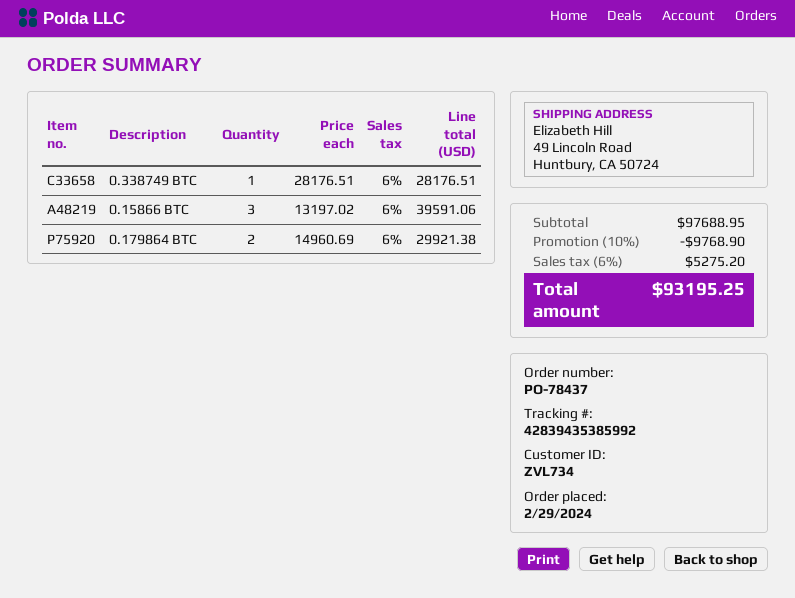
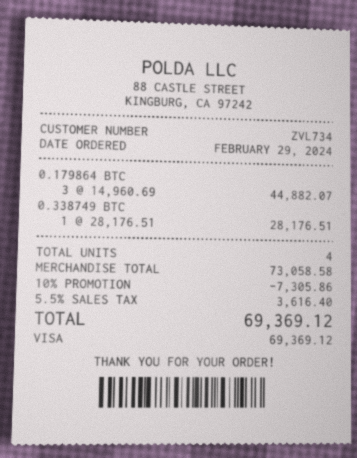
0.15866 BTC: 3 x 13197.02 = 39591.06 -> none
0.179864 BTC: 2 x 14960.69 = 29921.38 -> 3 x 14960.69 = 44882.07
subtotal: 97688.95 -> 73058.58
discount: 10% = 9768.90 -> 10% = 7305.86
tax: 6% = 5275.20 -> 5.5% = 3616.40
total: 93195.25 -> 69369.12

